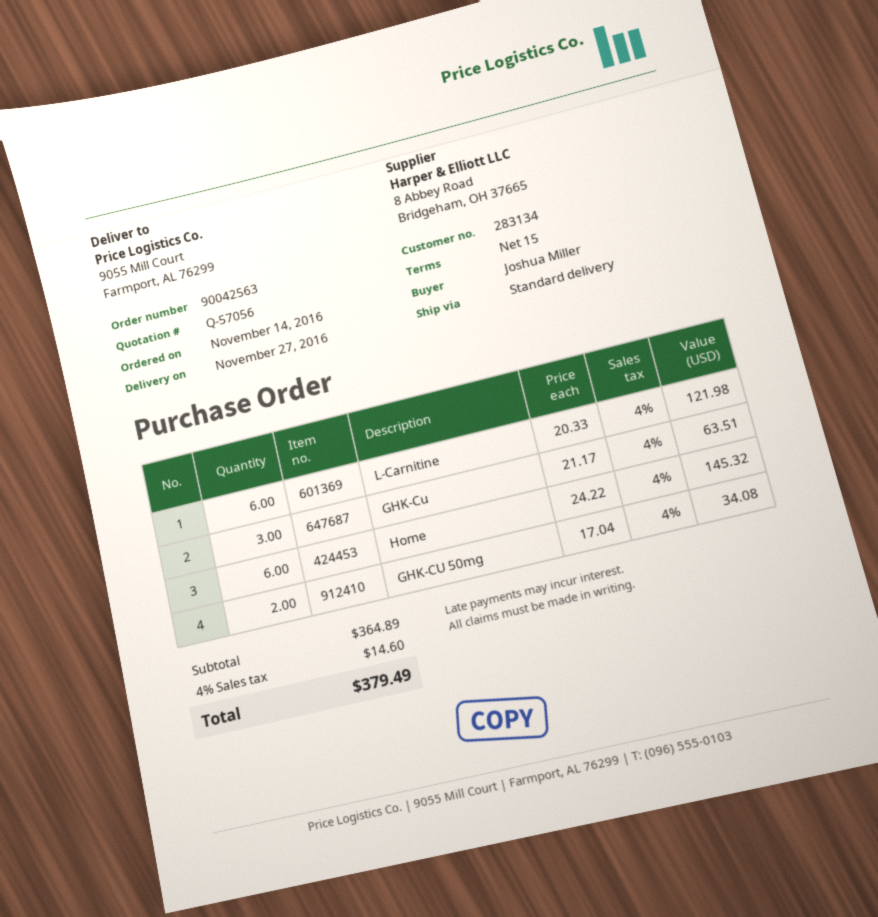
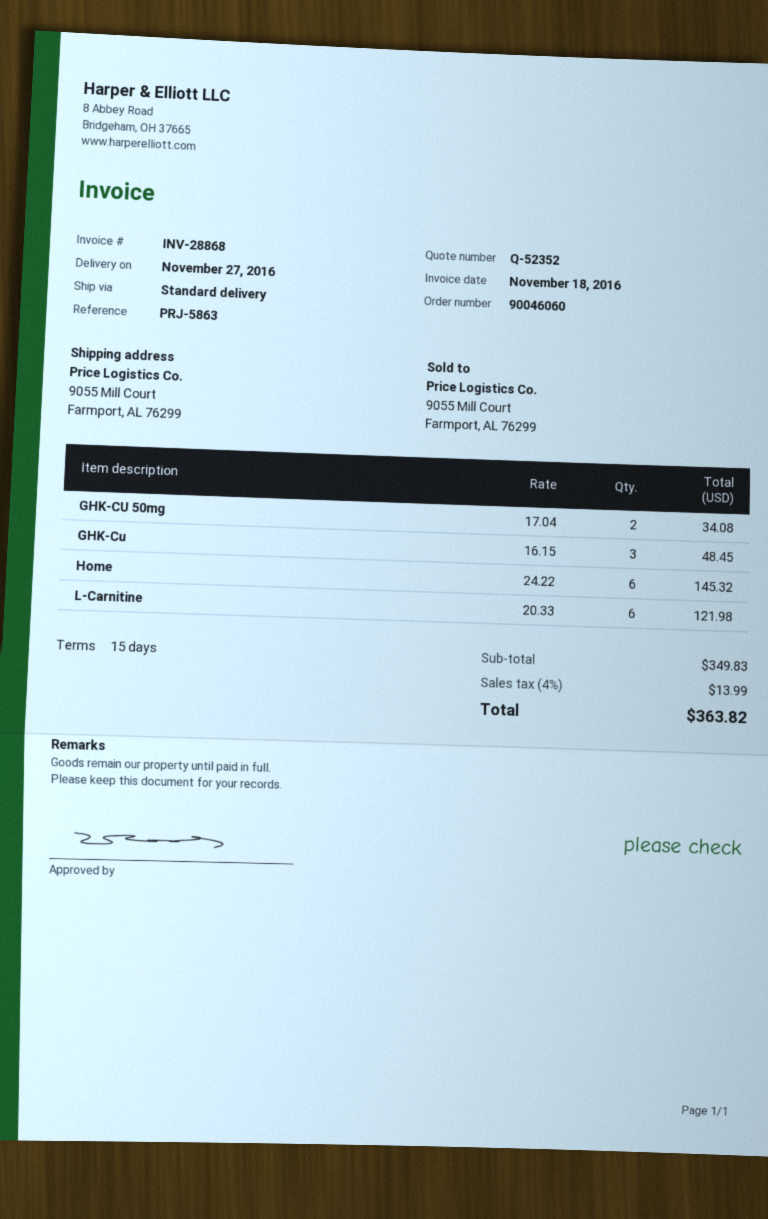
quote number: Q-57056 -> Q-52352
order number: 90042563 -> 90046060
GHK-Cu: 3 x 21.17 = 63.51 -> 3 x 16.15 = 48.45
subtotal: 364.89 -> 349.83
tax: 4% = 14.60 -> 4% = 13.99
total: 379.49 -> 363.82

